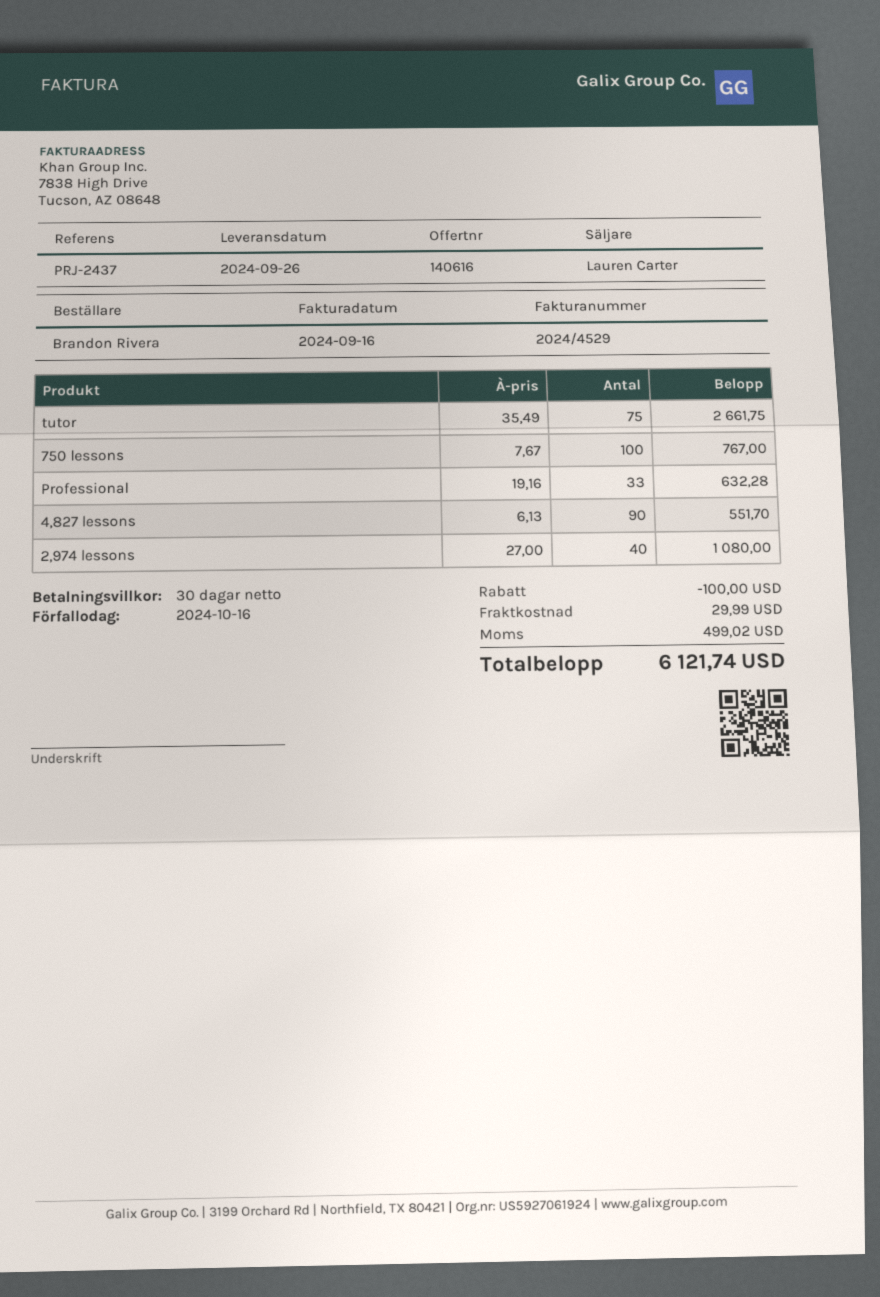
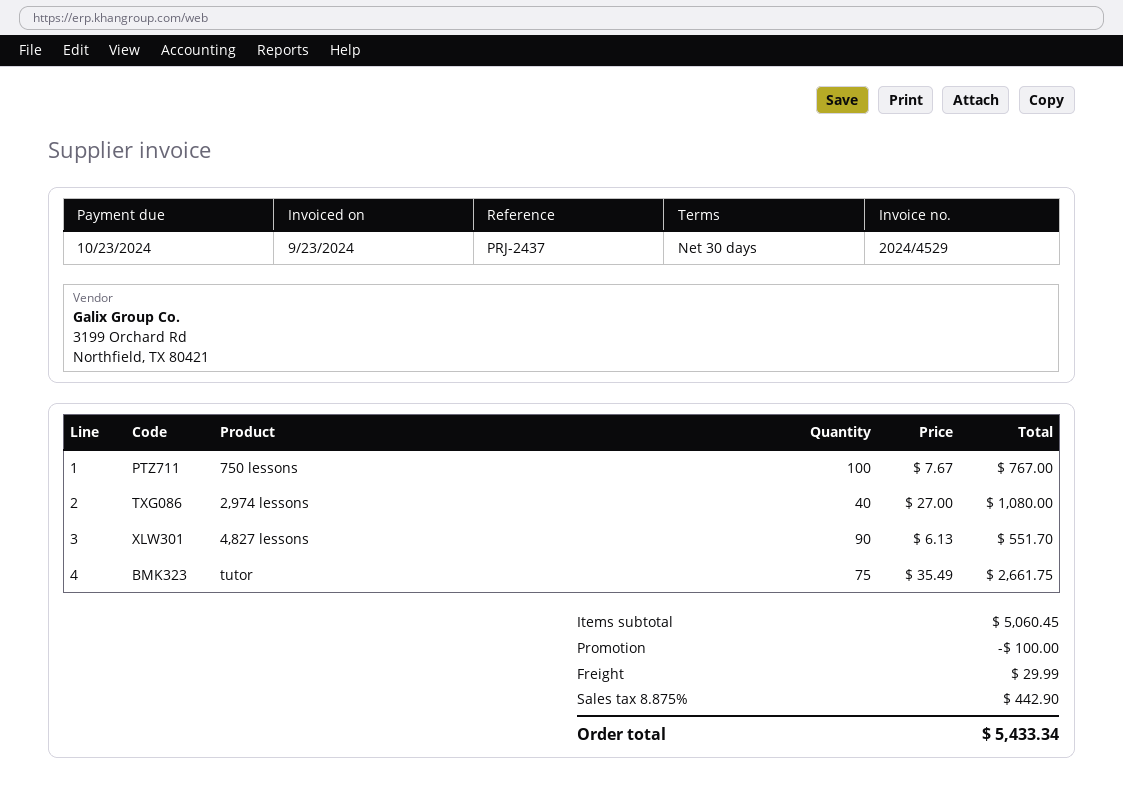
invoice date: 2024-09-16 -> 2024-09-23
due date: 2024-10-16 -> 2024-10-23
Professional: 33 x 19.16 = 632.28 -> none
tax: 499.02 -> 442.90
total: 6121.74 -> 5433.34

